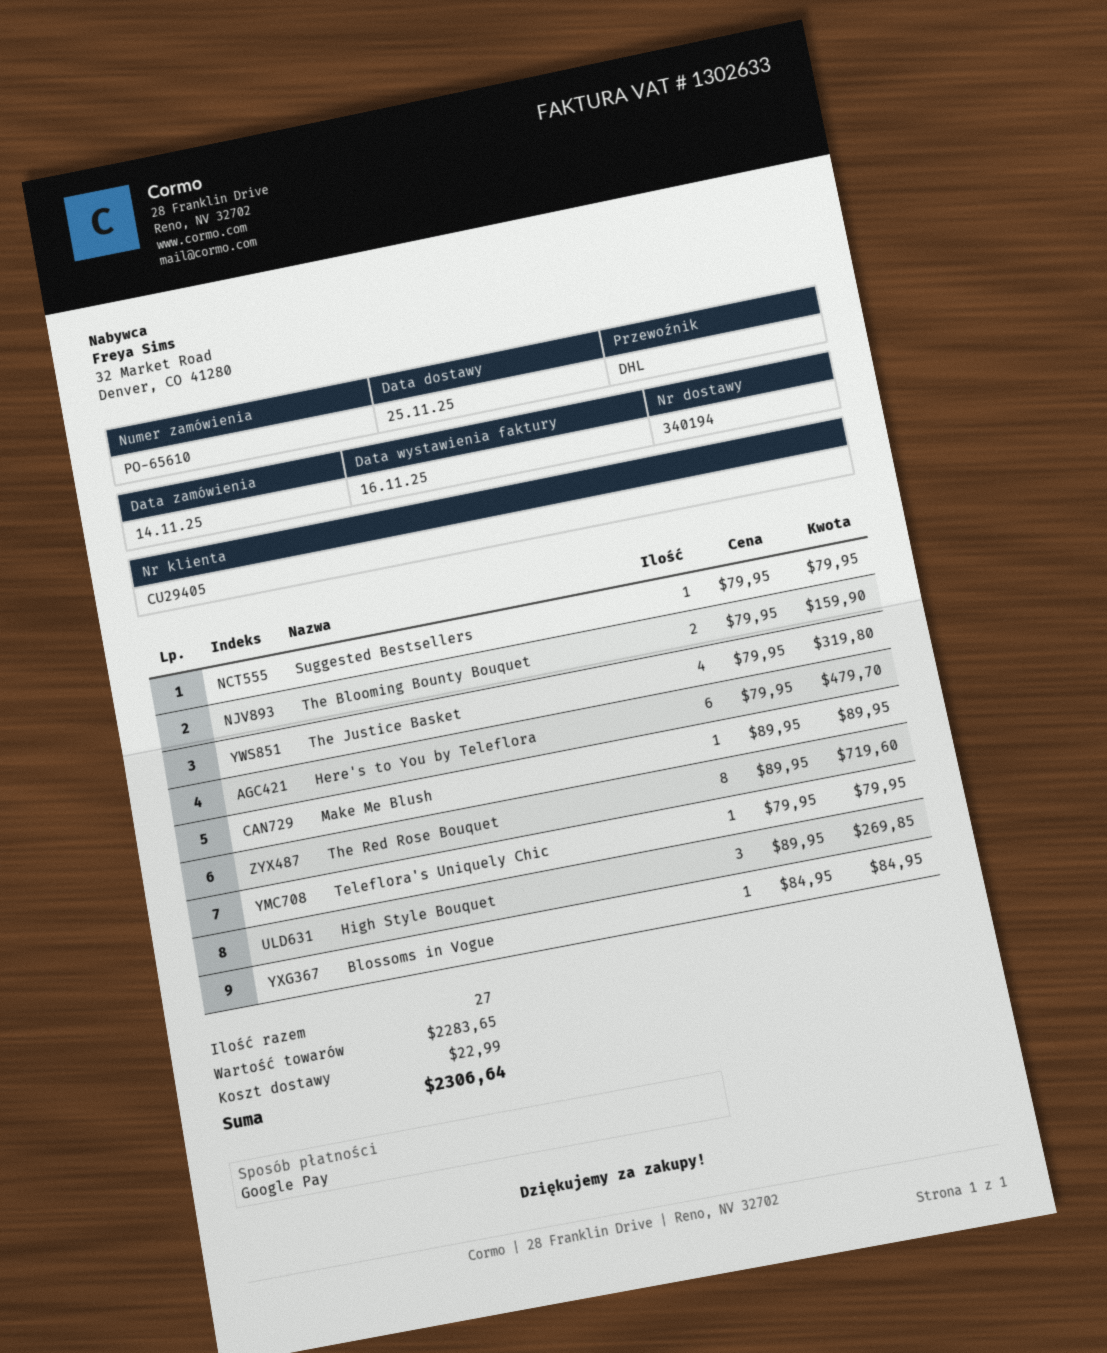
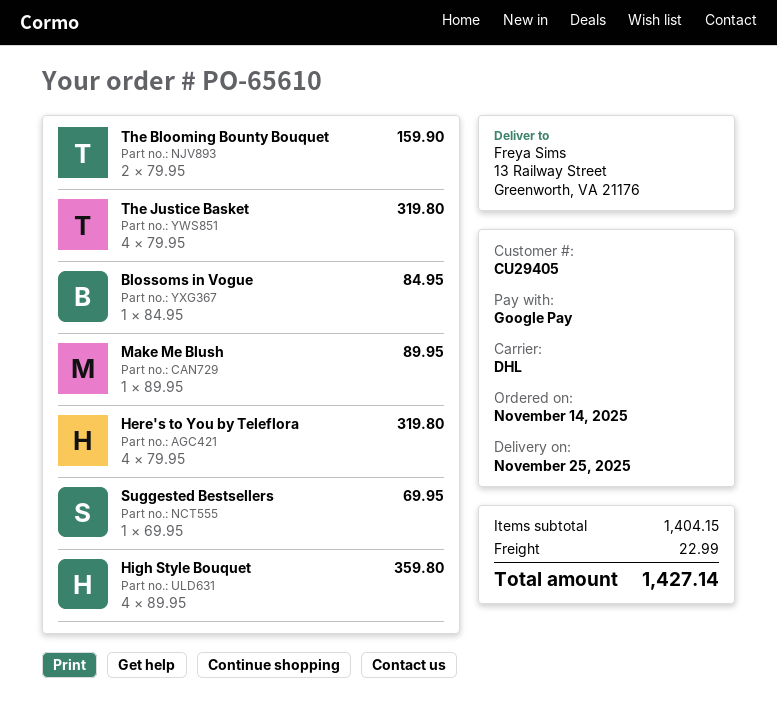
Suggested Bestsellers: 1 x 79.95 = 79.95 -> 1 x 69.95 = 69.95
Here's to You by Teleflora: 6 x 79.95 = 479.70 -> 4 x 79.95 = 319.80
The Red Rose Bouquet: 8 x 89.95 = 719.60 -> none
Teleflora's Uniquely Chic: 1 x 79.95 = 79.95 -> none
High Style Bouquet: 3 x 89.95 = 269.85 -> 4 x 89.95 = 359.80
subtotal: 2283.65 -> 1404.15
total: 2306.64 -> 1427.14

